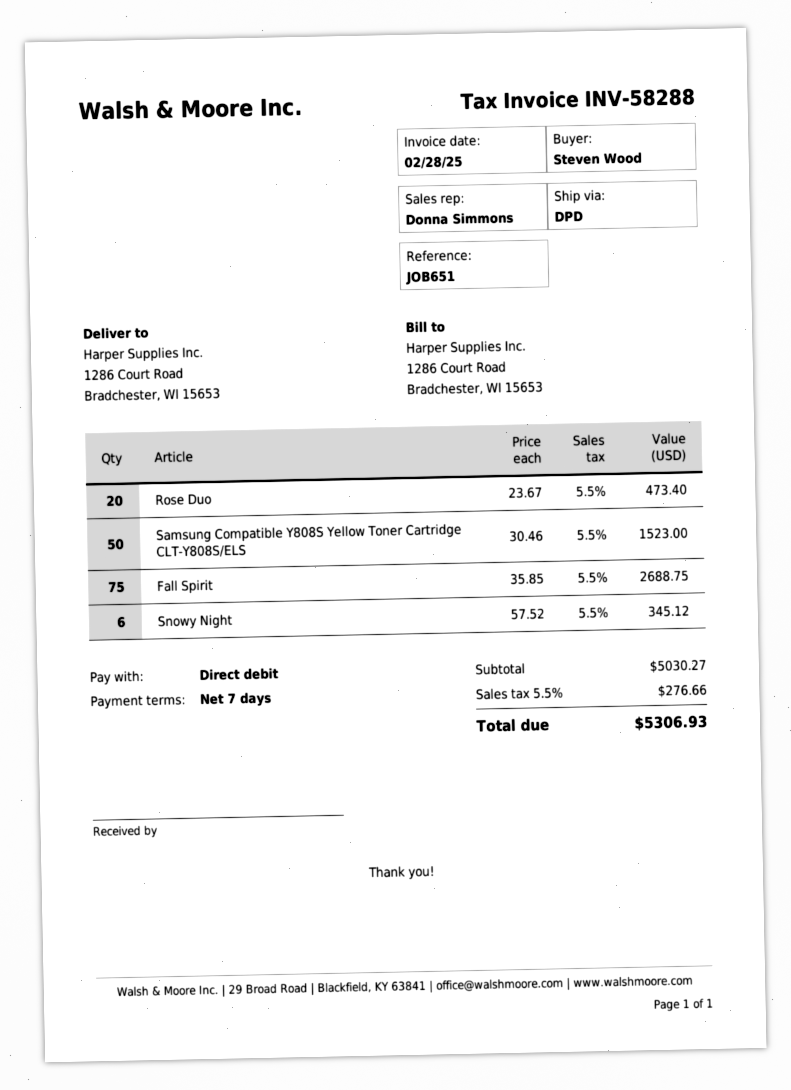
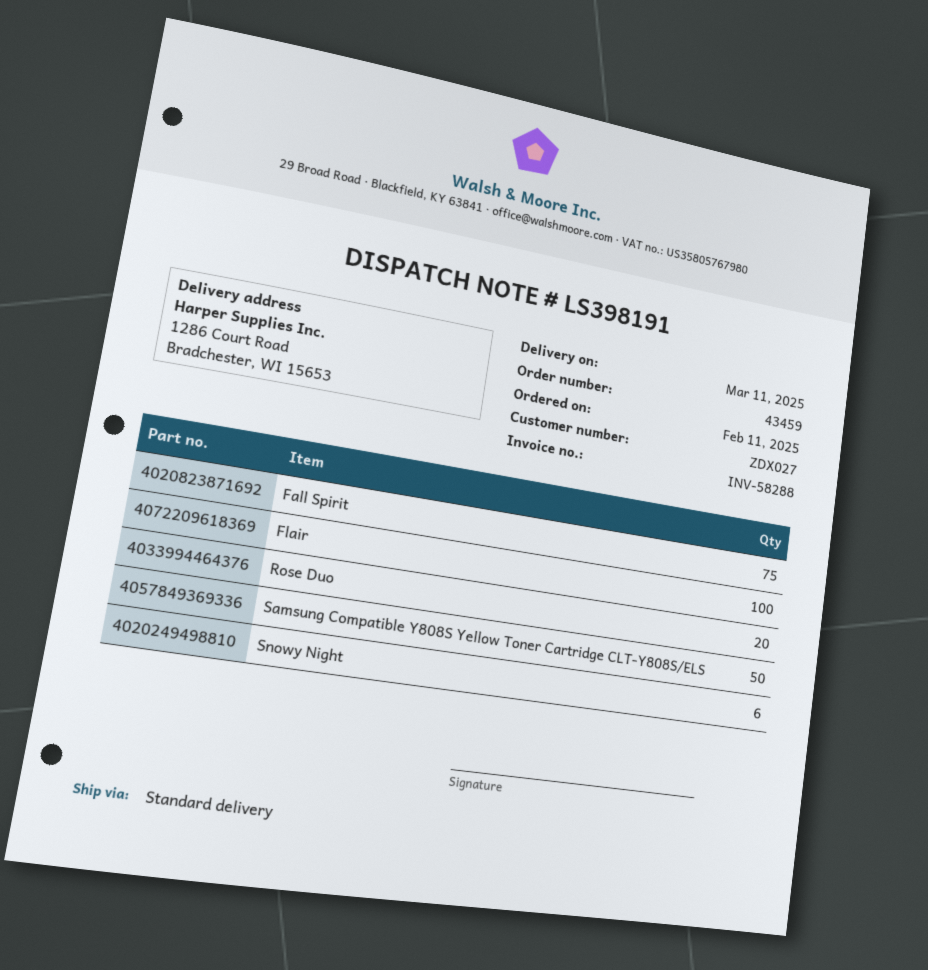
shipping method: DPD -> standard
Flair: none -> 100

